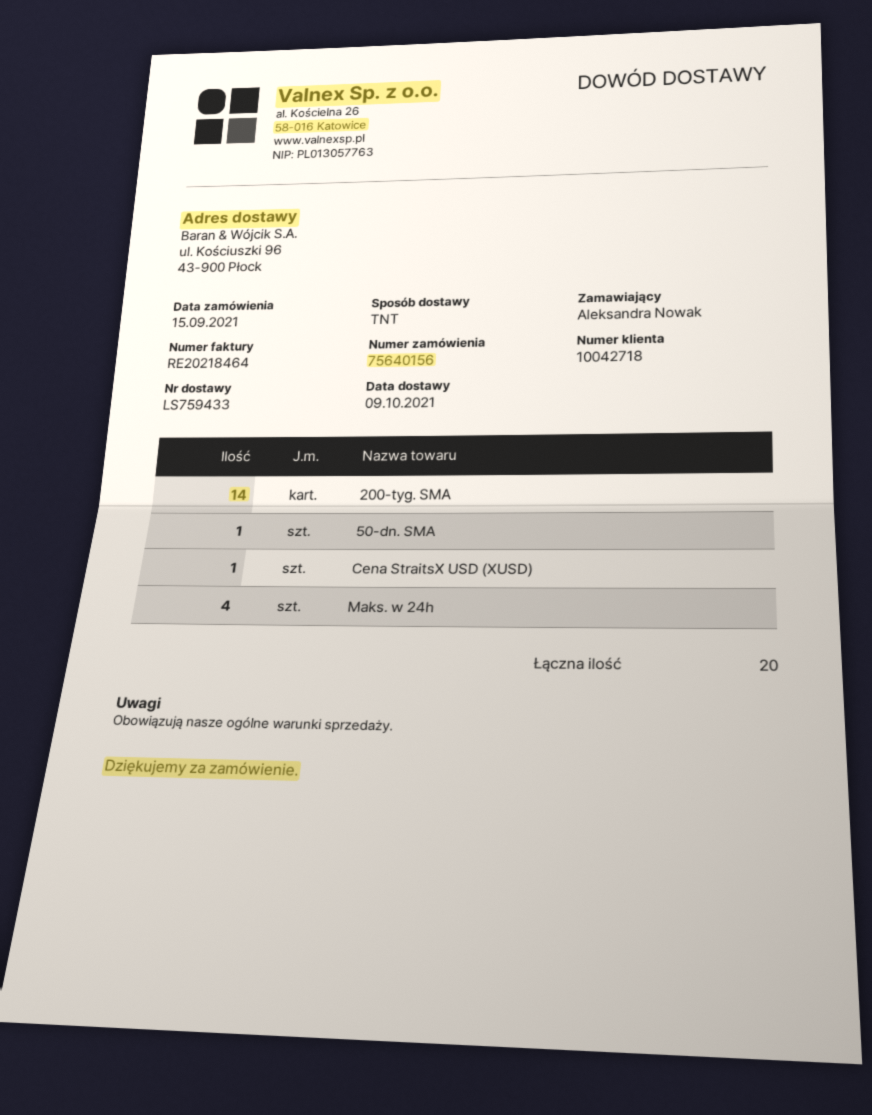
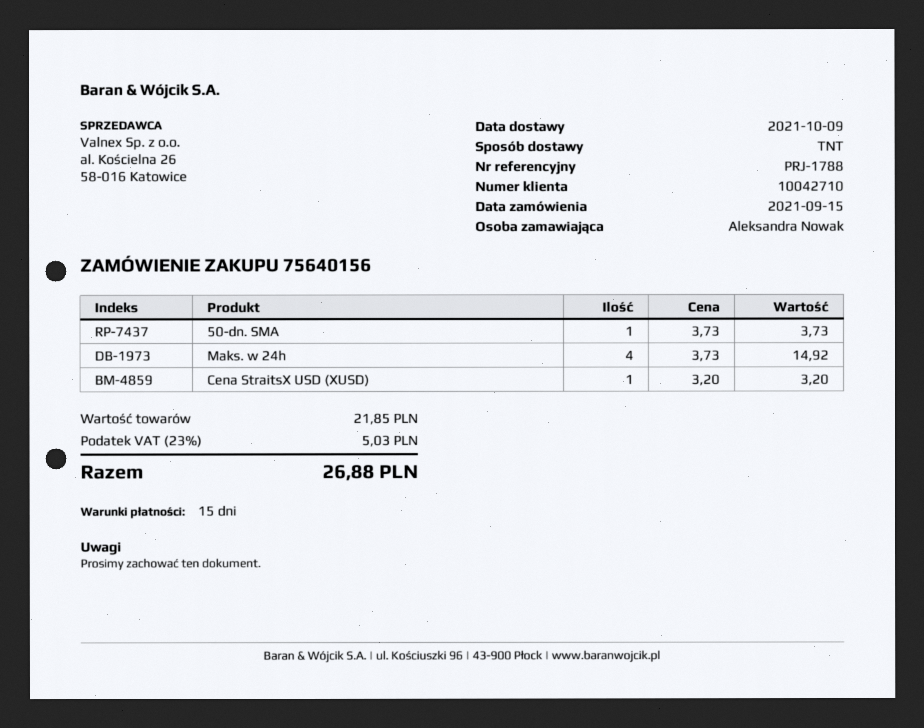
customer number: 10042718 -> 10042710
200-tyg. SMA: 14 -> none

